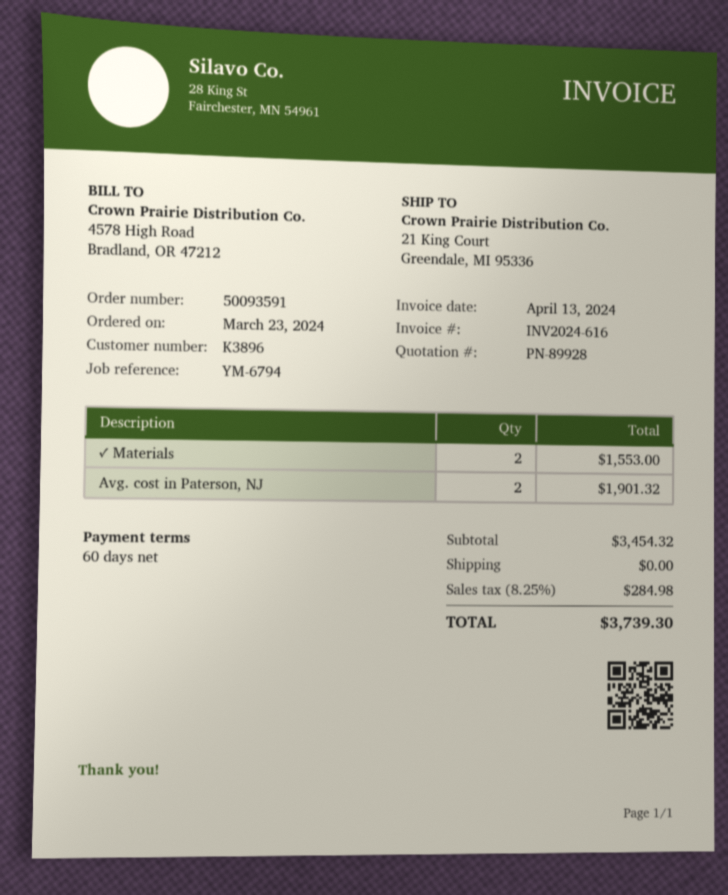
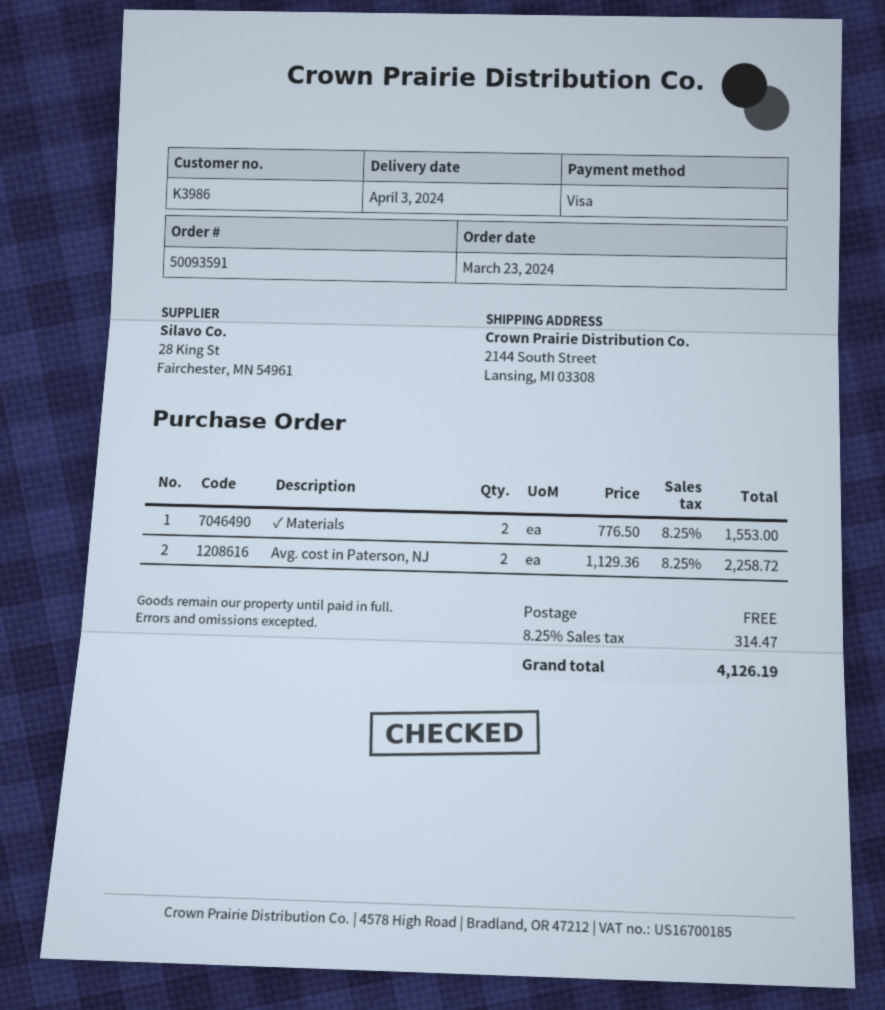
customer number: K3896 -> K3986
ship to: 21 King Court, Greendale, MI 95336 -> 2144 South Street, Lansing, MI 03308
Avg. cost in Paterson, NJ: 2 for 1901.32 -> 2 for 2258.72
tax: 8.25% = 284.98 -> 8.25% = 314.47
total: 3739.30 -> 4126.19

